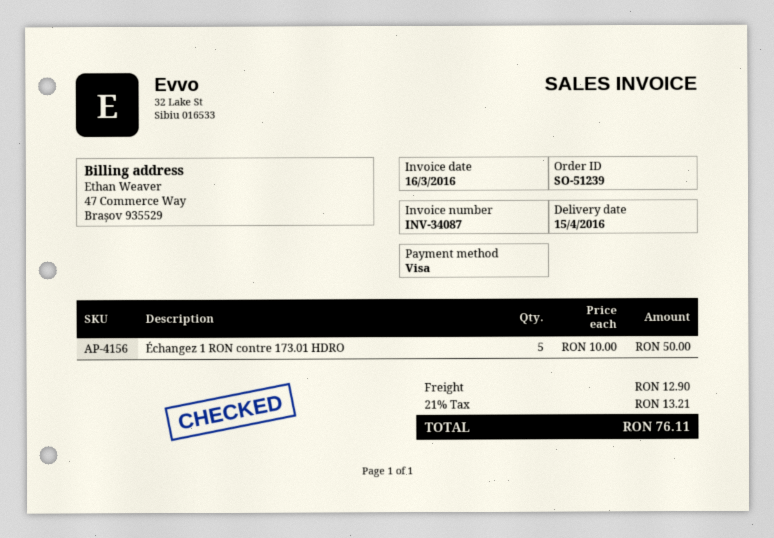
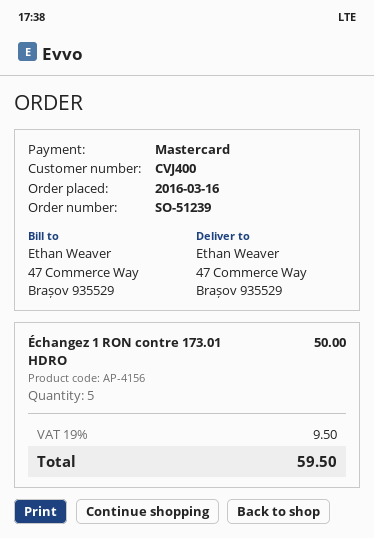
payment method: Visa -> Mastercard
shipping: 12.90 -> none
tax: 21% = 13.21 -> 19% = 9.50
total: 76.11 -> 59.50

